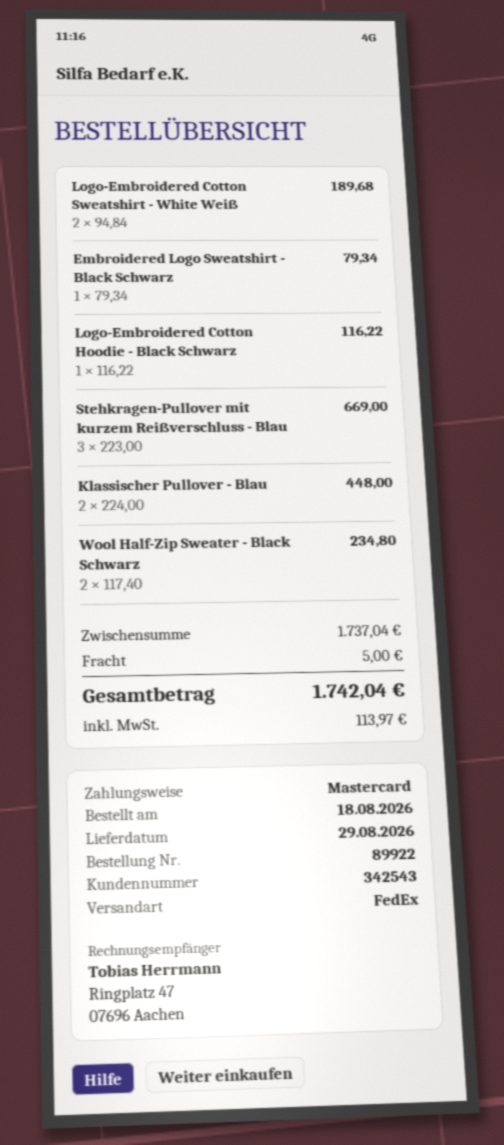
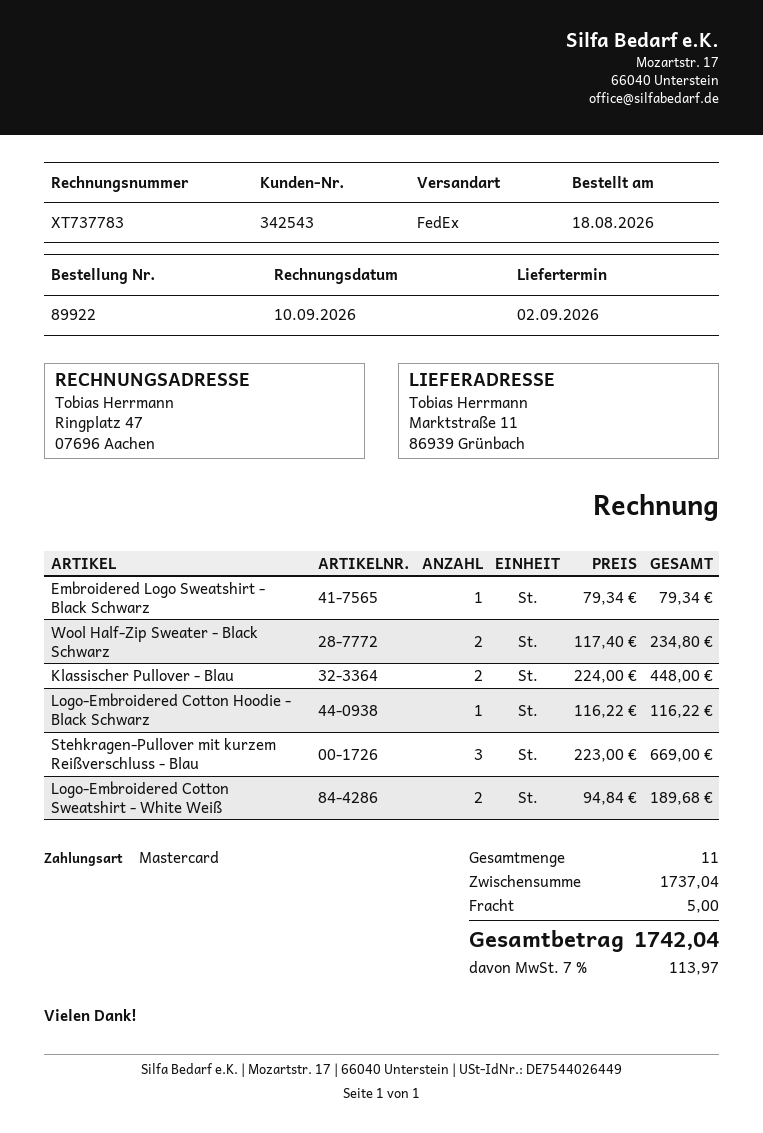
delivery date: 2026-08-29 -> 2026-09-02

